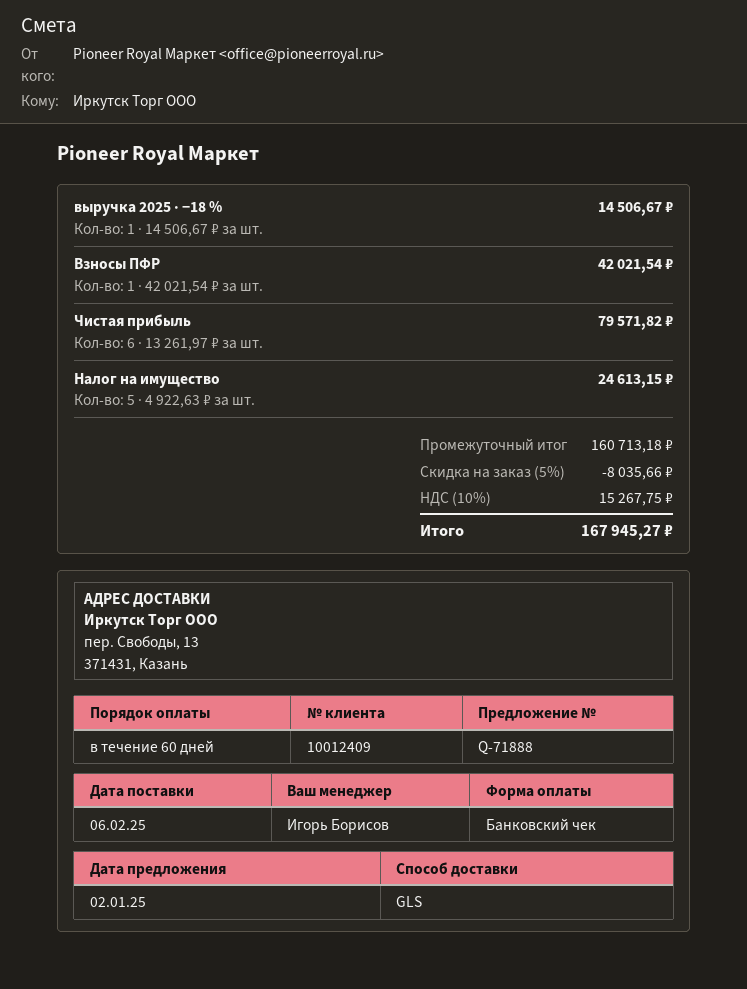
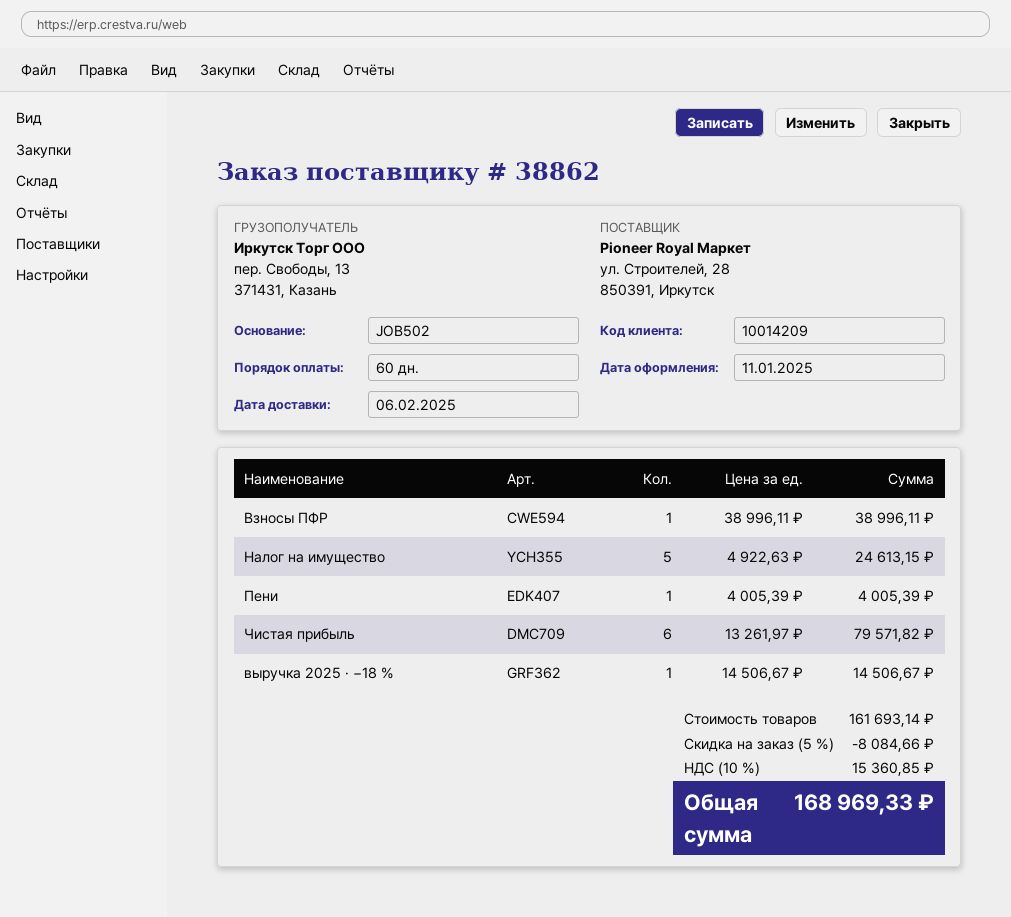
customer number: 10012409 -> 10014209
Взносы ПФР: 1 x 42021.54 = 42021.54 -> 1 x 38996.11 = 38996.11
Пени: none -> 1 x 4005.39 = 4005.39
subtotal: 160713.18 -> 161693.14
discount: 5% = 8035.66 -> 5% = 8084.66
tax: 10% = 15267.75 -> 10% = 15360.85
total: 167945.27 -> 168969.33

